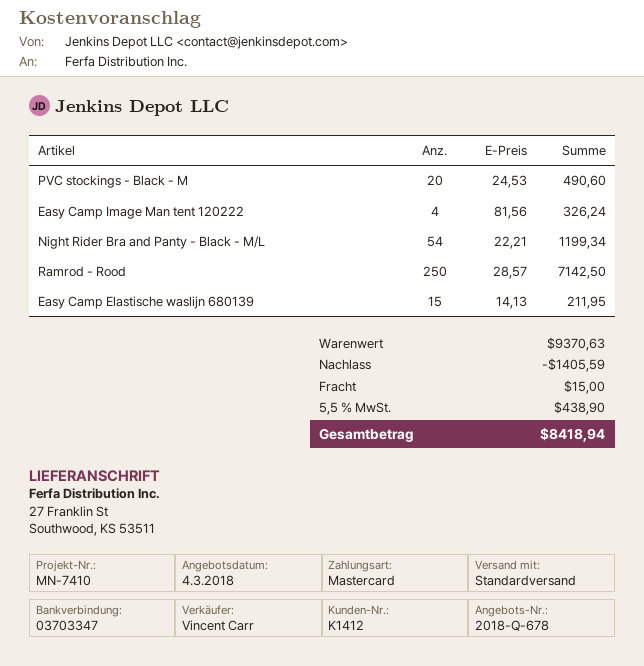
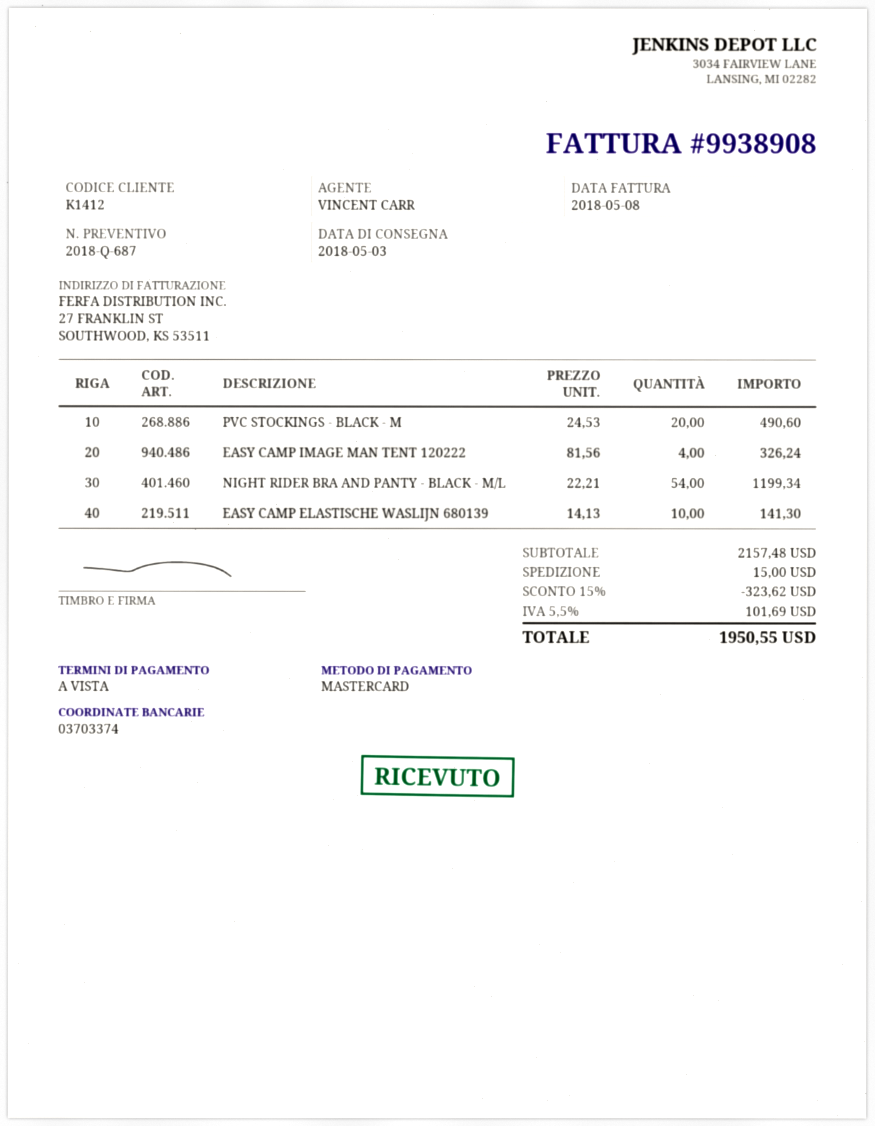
quote number: 2018-Q-678 -> 2018-Q-687
bank account: 03703347 -> 03703374
Ramrod - Rood: 250 x 28.57 = 7142.50 -> none
Easy Camp Elastische waslijn 680139: 15 x 14.13 = 211.95 -> 10 x 14.13 = 141.30
subtotal: 9370.63 -> 2157.48
discount: 1405.59 -> 323.62
tax: 5.5% = 438.90 -> 5.5% = 101.69
total: 8418.94 -> 1950.55

